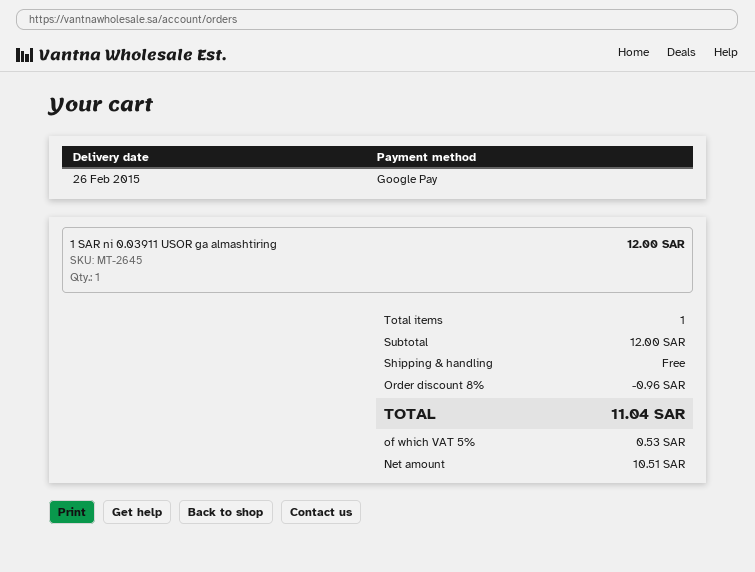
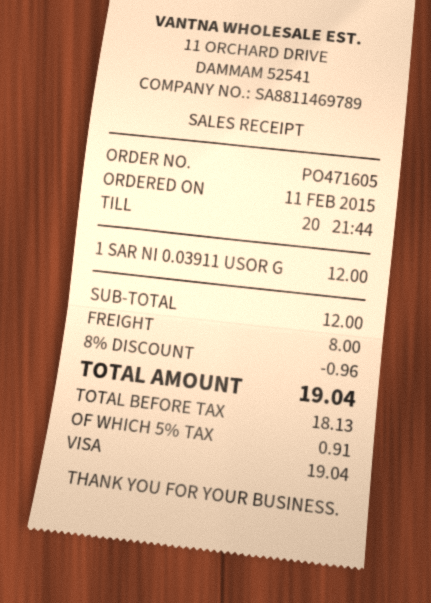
payment method: Google Pay -> Visa
shipping: 0.00 -> 8.00
net: 10.51 -> 18.13
tax: 5% = 0.53 -> 5% = 0.91
total: 11.04 -> 19.04

